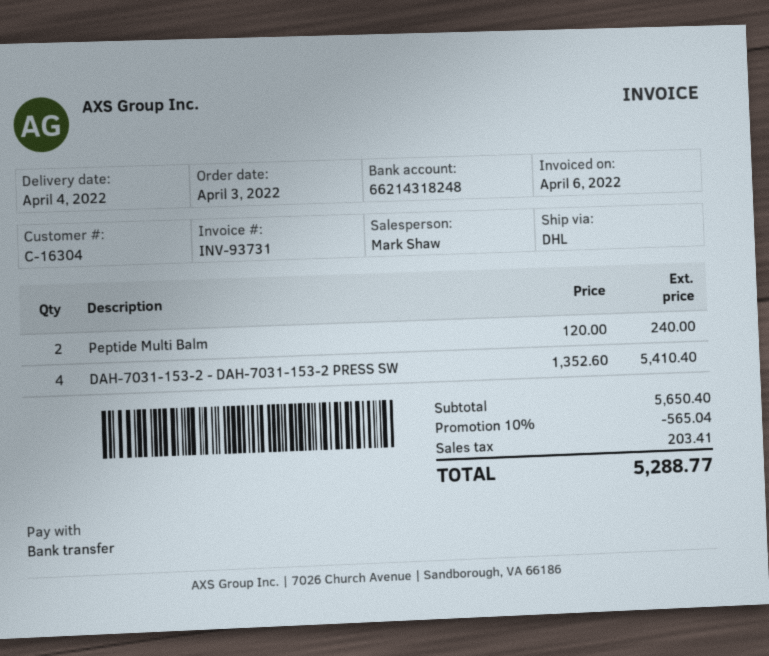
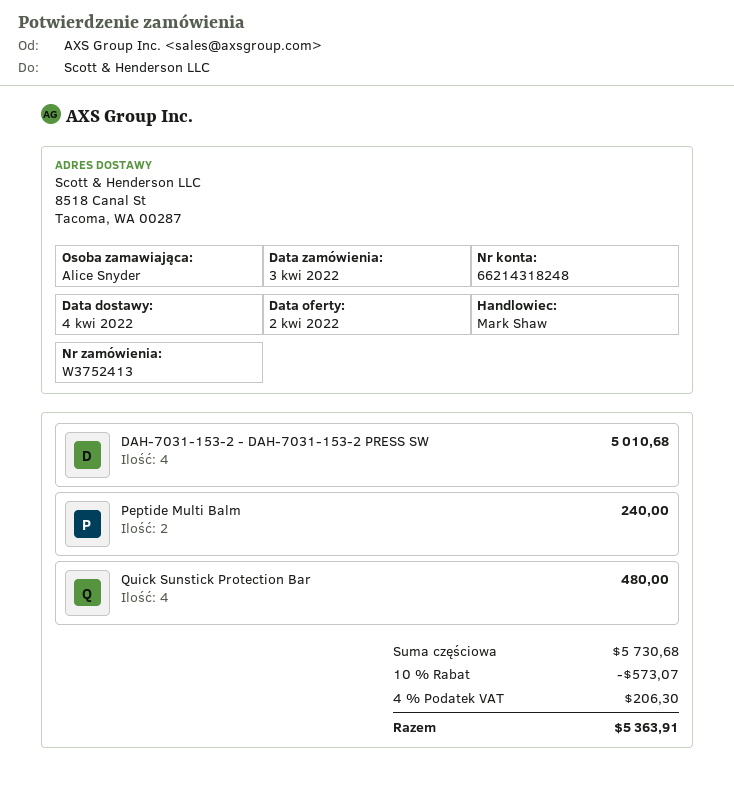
DAH-7031-153-2 - DAH-7031-153-2 PRESS SW: 4 for 5410.40 -> 4 for 5010.68
Quick Sunstick Protection Bar: none -> 4 for 480.00
subtotal: 5650.40 -> 5730.68
discount: 10% = 565.04 -> 10% = 573.07
tax: 203.41 -> 206.30
total: 5288.77 -> 5363.91

